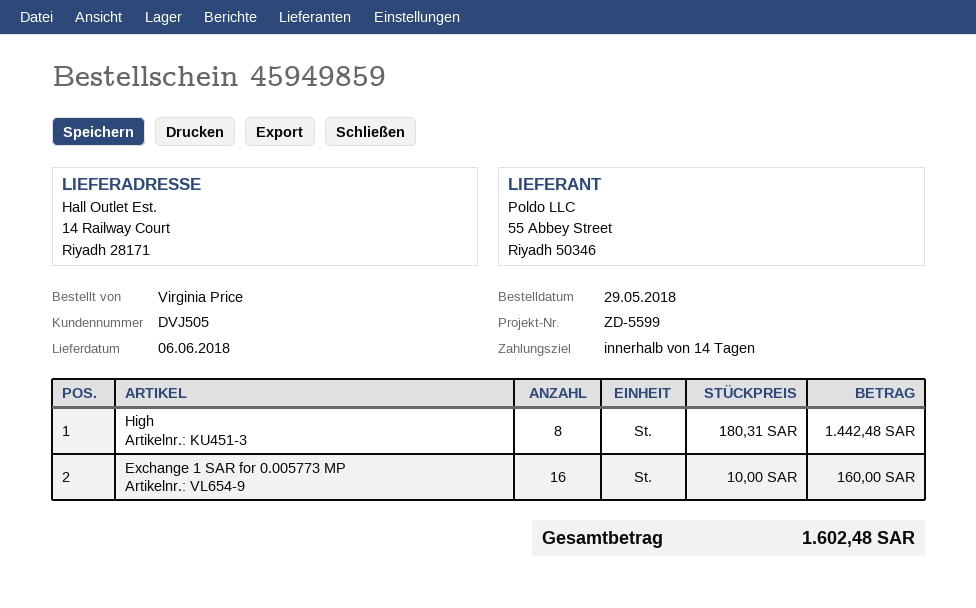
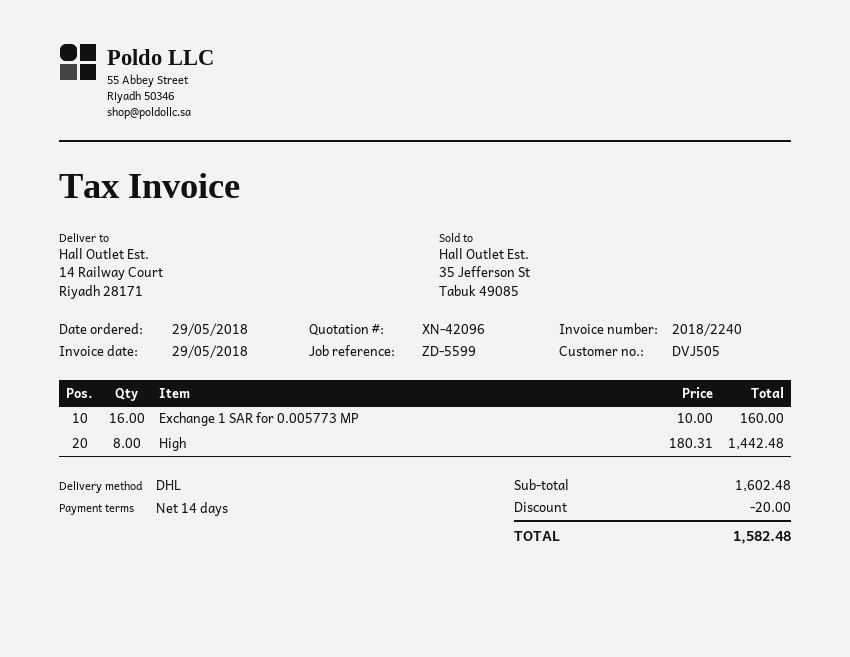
discount: none -> 20.00
total: 1602.48 -> 1582.48

